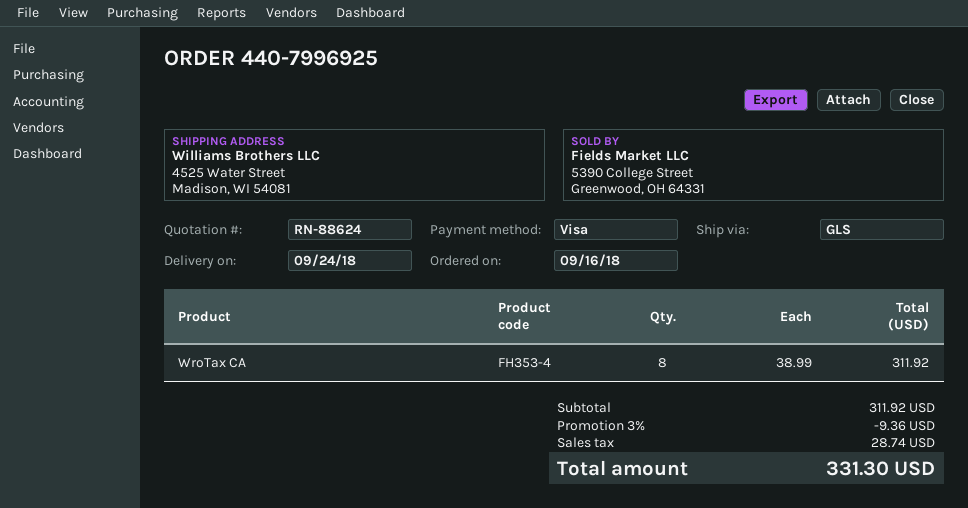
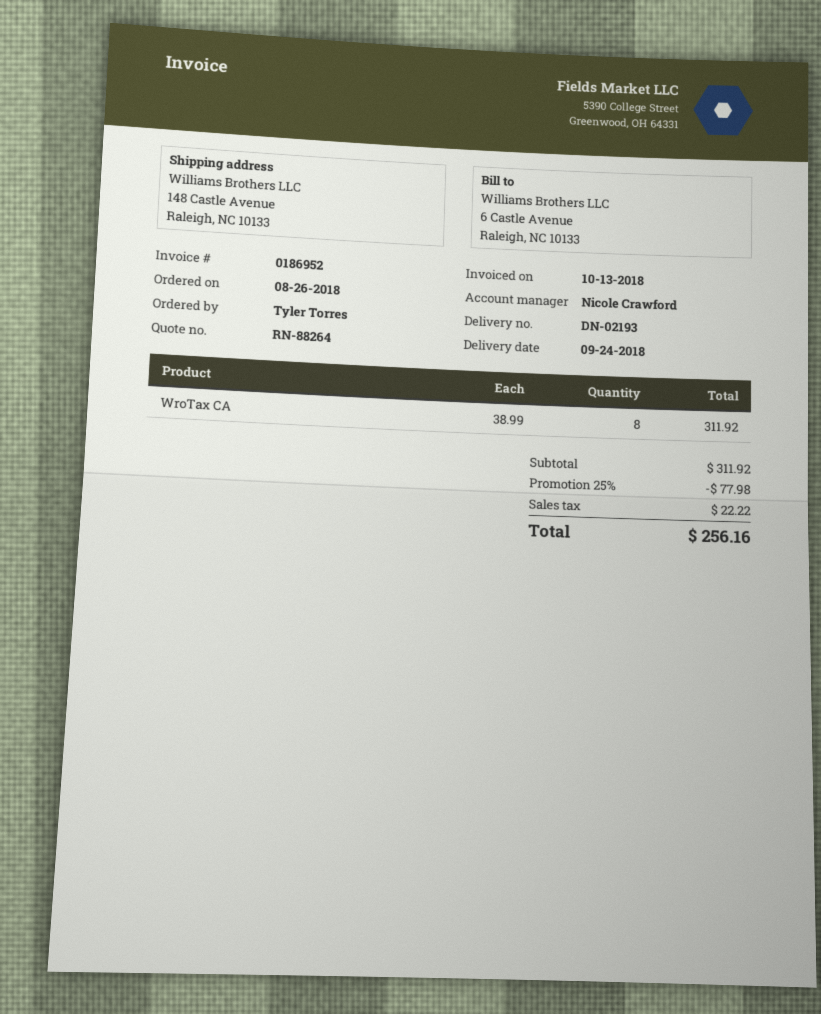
quote number: RN-88624 -> RN-88264
order date: 2018-09-16 -> 2018-08-26
ship to: 4525 Water Street, Madison, WI 54081 -> 148 Castle Avenue, Raleigh, NC 10133
discount: 3% = 9.36 -> 25% = 77.98
tax: 28.74 -> 22.22
total: 331.30 -> 256.16

